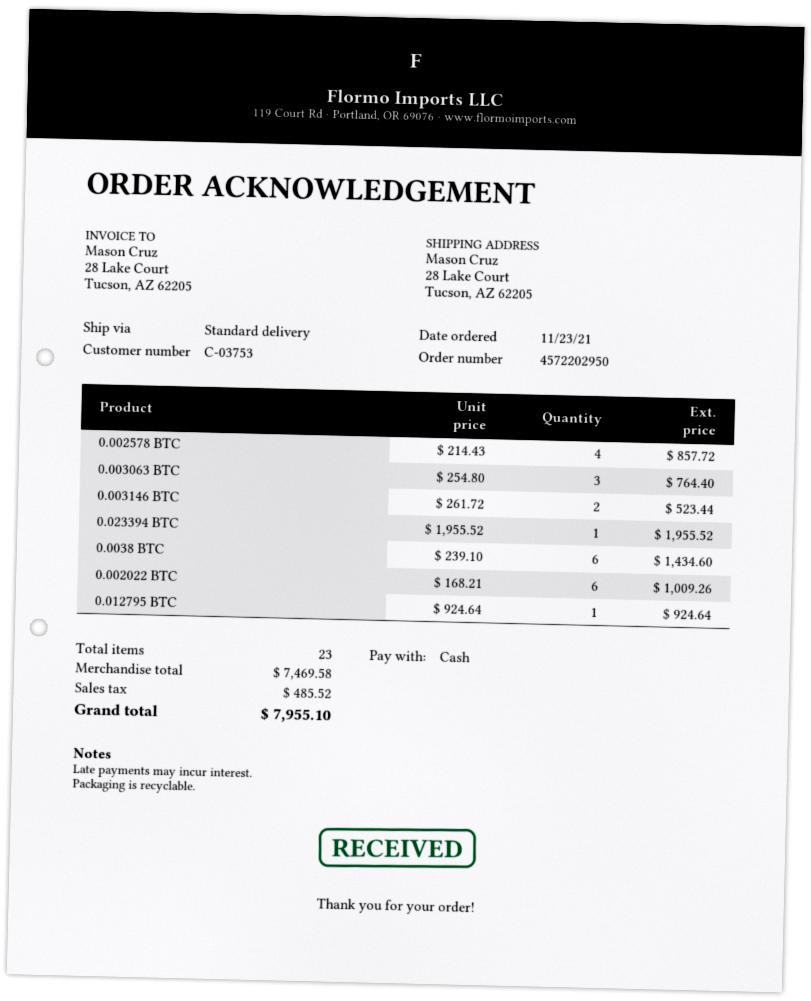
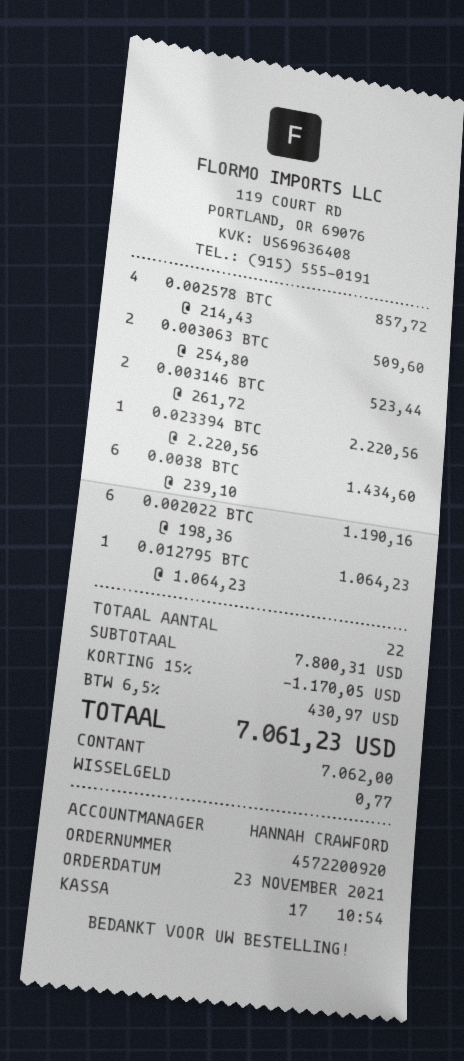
order number: 4572202950 -> 4572200920
0.003063 BTC: 3 x 254.80 = 764.40 -> 2 x 254.80 = 509.60
0.023394 BTC: 1 x 1955.52 = 1955.52 -> 1 x 2220.56 = 2220.56
0.002022 BTC: 6 x 168.21 = 1009.26 -> 6 x 198.36 = 1190.16
0.012795 BTC: 1 x 924.64 = 924.64 -> 1 x 1064.23 = 1064.23
total quantity: 23 -> 22
subtotal: 7469.58 -> 7800.31
discount: none -> 15% = 1170.05
tax: 485.52 -> 430.97
total: 7955.10 -> 7061.23

